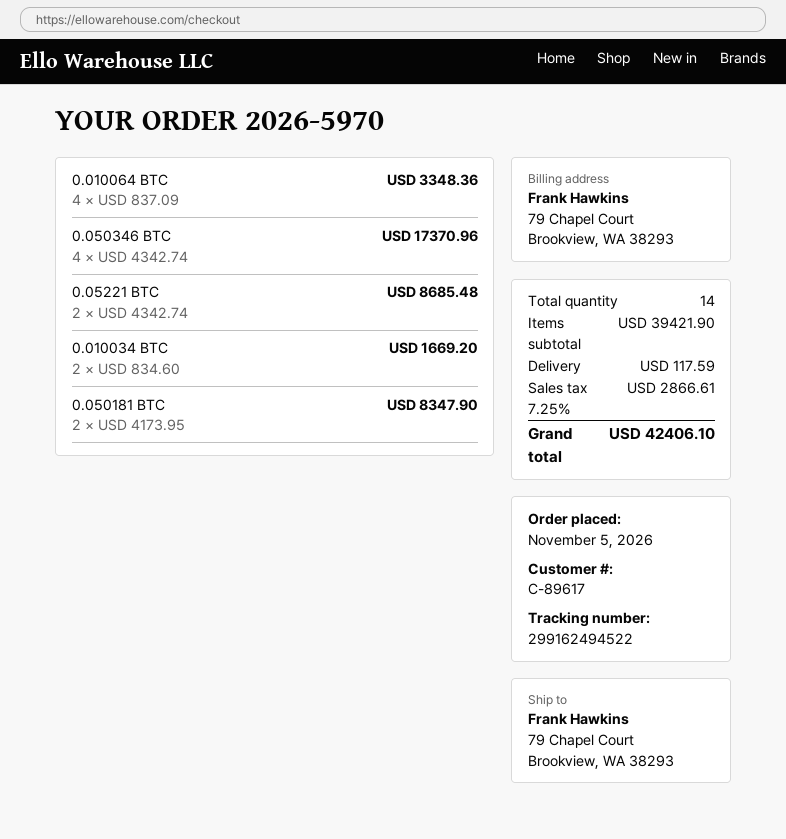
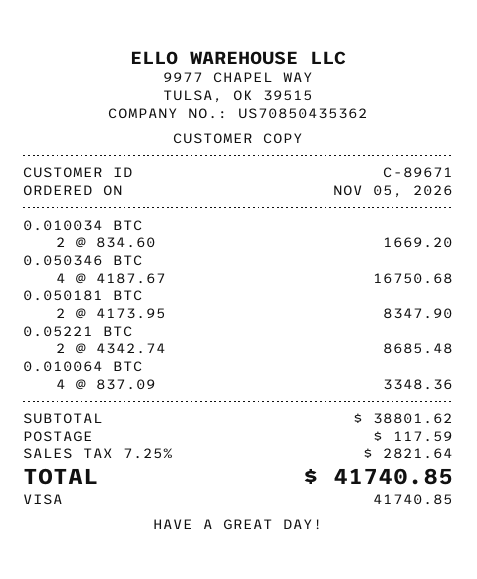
customer number: C-89617 -> C-89671
0.050346 BTC: 4 x 4342.74 = 17370.96 -> 4 x 4187.67 = 16750.68
subtotal: 39421.90 -> 38801.62
tax: 7.25% = 2866.61 -> 7.25% = 2821.64
total: 42406.10 -> 41740.85

